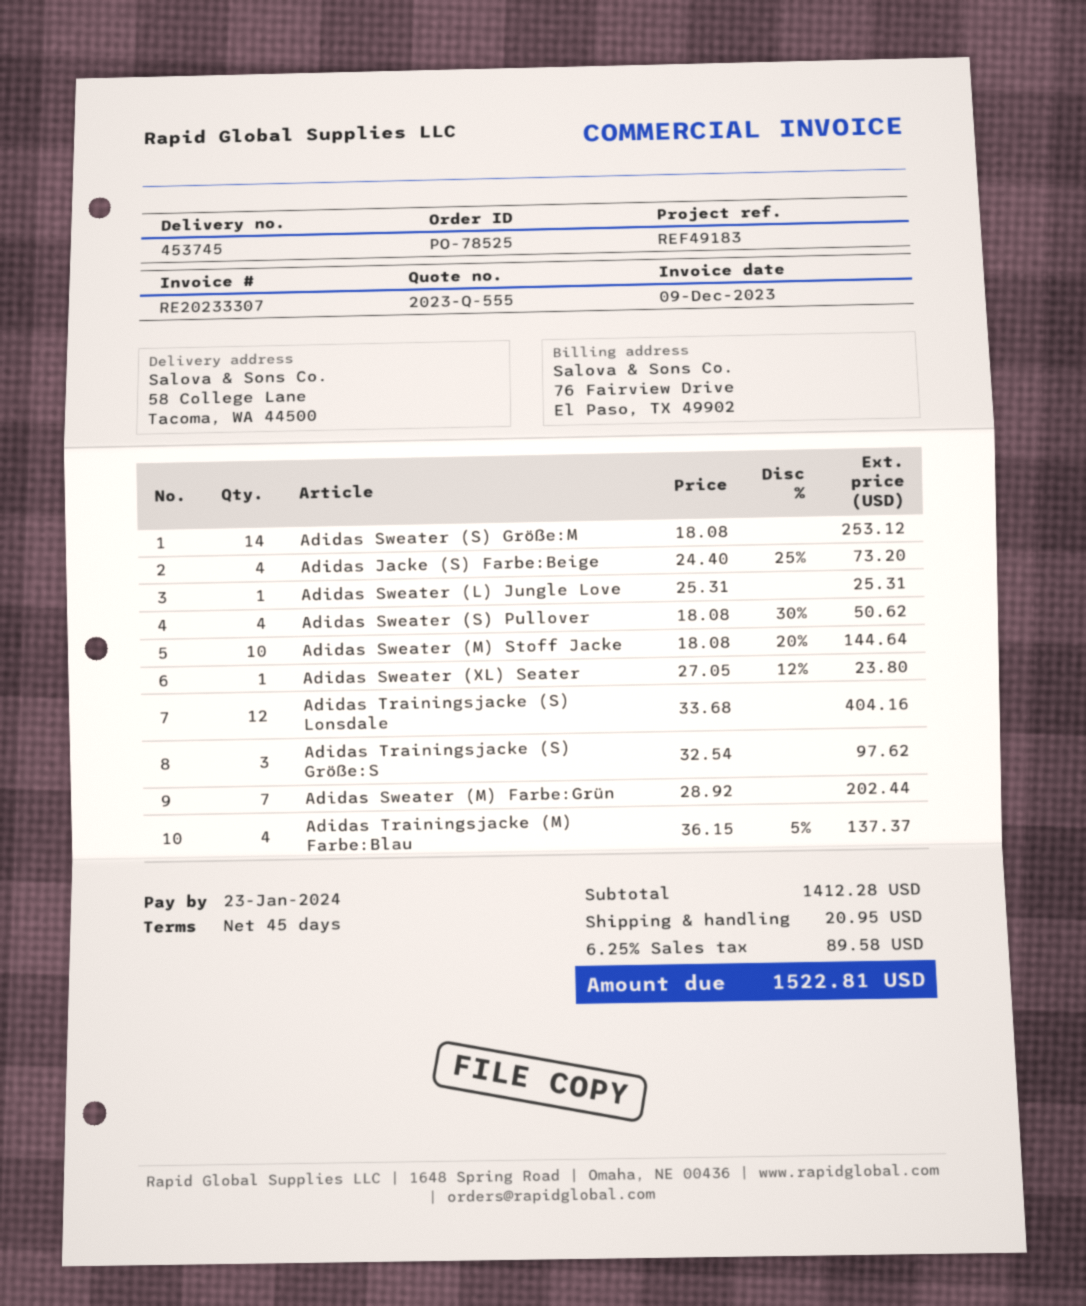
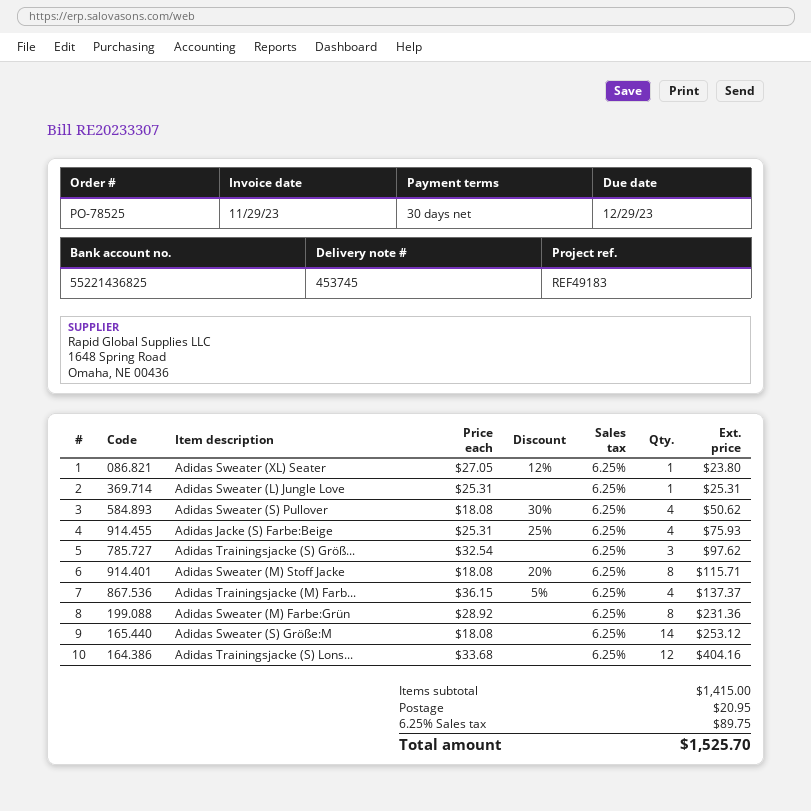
invoice date: 2023-12-09 -> 2023-11-29
payment terms: 45 days -> 30 days
due date: 2024-01-23 -> 2023-12-29
Adidas Jacke (S) Farbe:Beige: 4 x 24.40 - 25% = 73.20 -> 4 x 25.31 - 25% = 75.93
Adidas Sweater (M) Stoff Jacke: 10 x 18.08 - 20% = 144.64 -> 8 x 18.08 - 20% = 115.71
Adidas Sweater (M) Farbe:Grün: 7 x 28.92 = 202.44 -> 8 x 28.92 = 231.36
subtotal: 1412.28 -> 1415.00
tax: 6.25% = 89.58 -> 6.25% = 89.75
total: 1522.81 -> 1525.70

